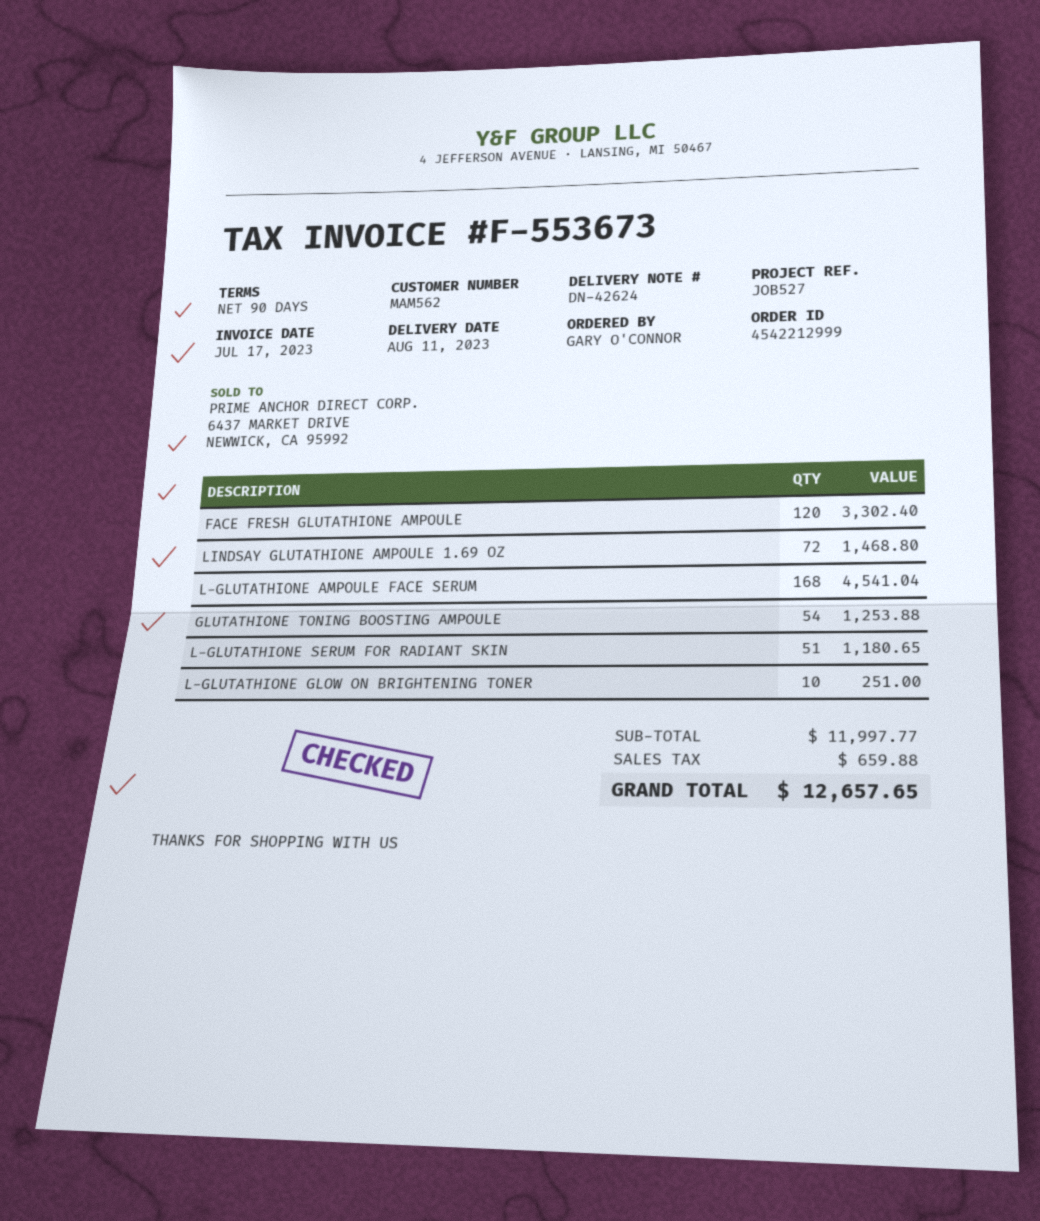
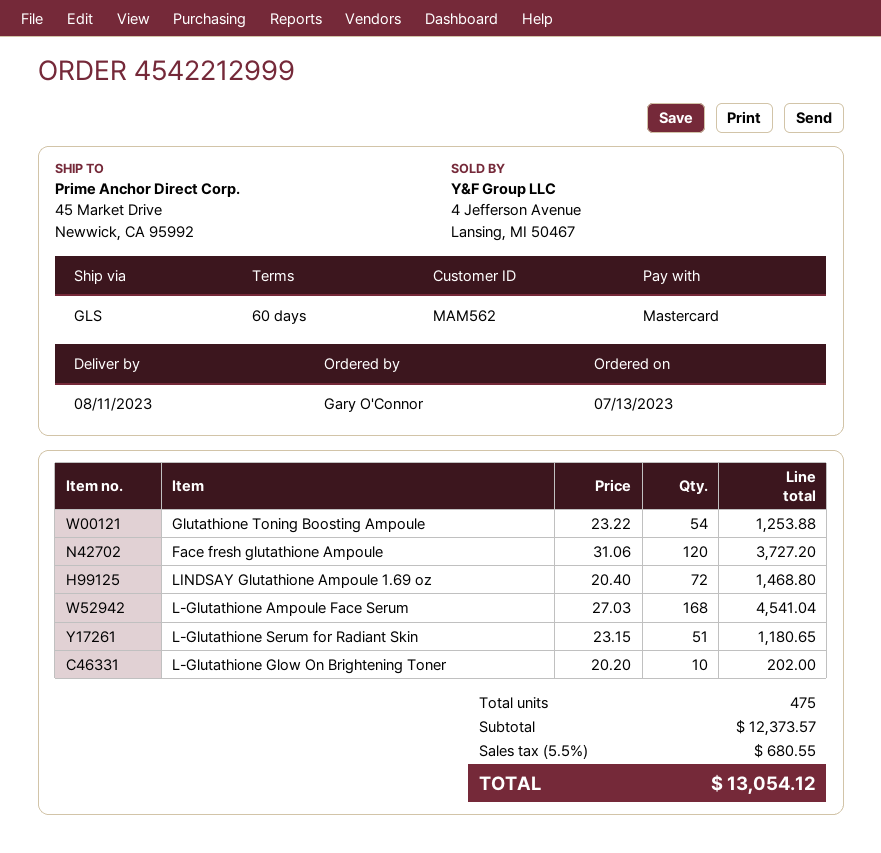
payment terms: 90 days -> 60 days
FACE FRESH GLUTATHIONE AMPOULE: 120 for 3302.40 -> 120 for 3727.20
L-GLUTATHIONE GLOW ON BRIGHTENING TONER: 10 for 251.00 -> 10 for 202.00
subtotal: 11997.77 -> 12373.57
tax: 659.88 -> 680.55
total: 12657.65 -> 13054.12

